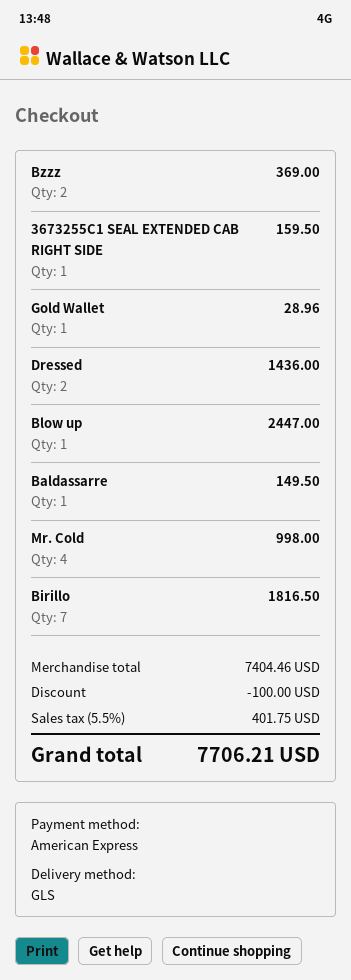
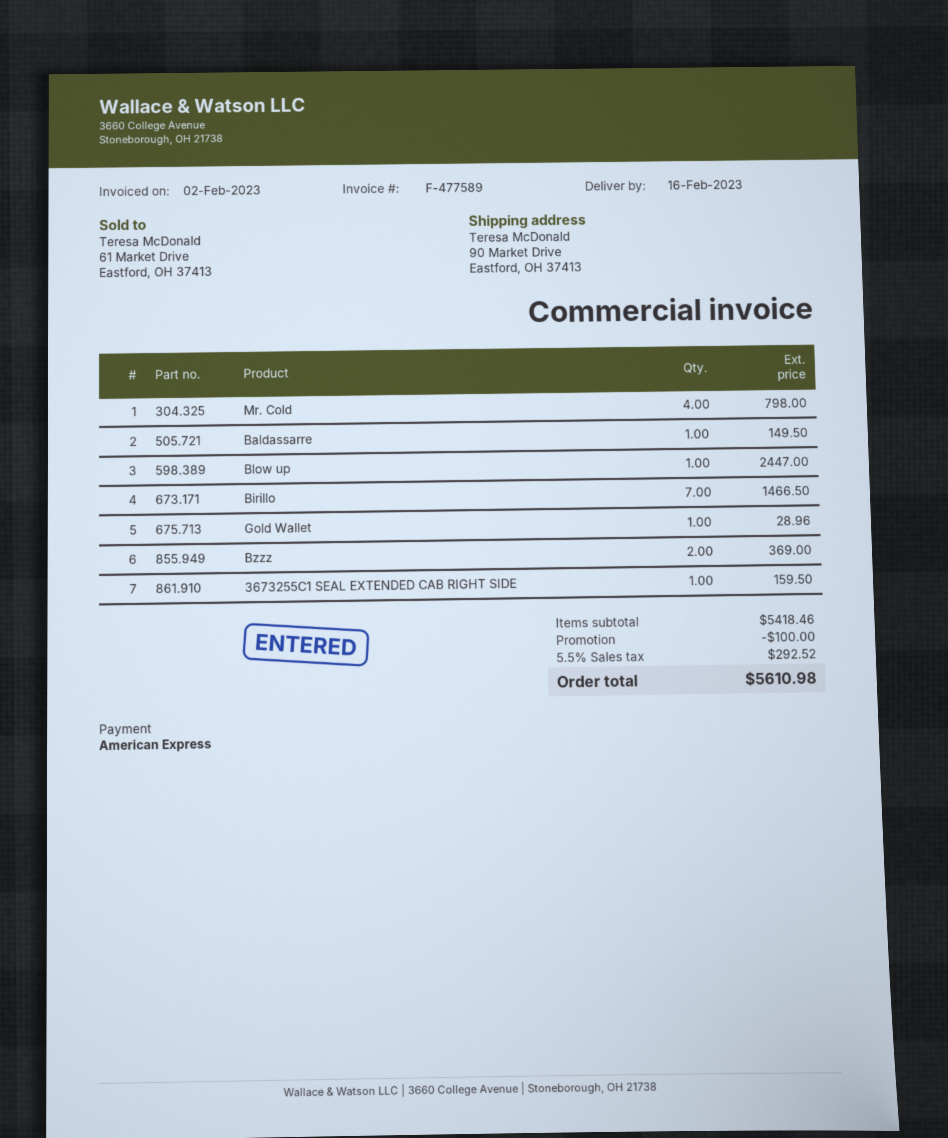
Dressed: 2 for 1436.00 -> none
Mr. Cold: 4 for 998.00 -> 4 for 798.00
Birillo: 7 for 1816.50 -> 7 for 1466.50
subtotal: 7404.46 -> 5418.46
tax: 5.5% = 401.75 -> 5.5% = 292.52
total: 7706.21 -> 5610.98

